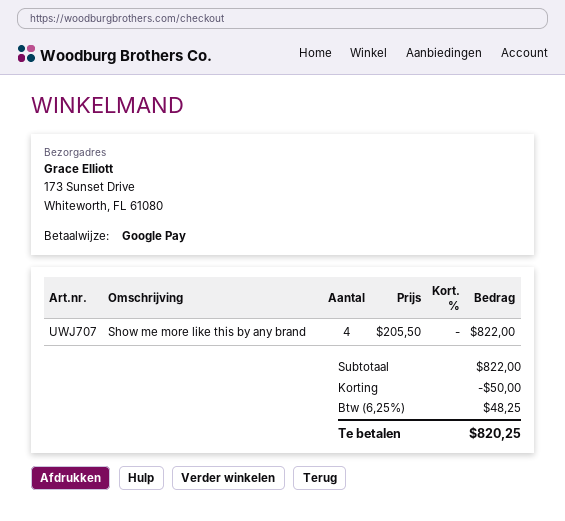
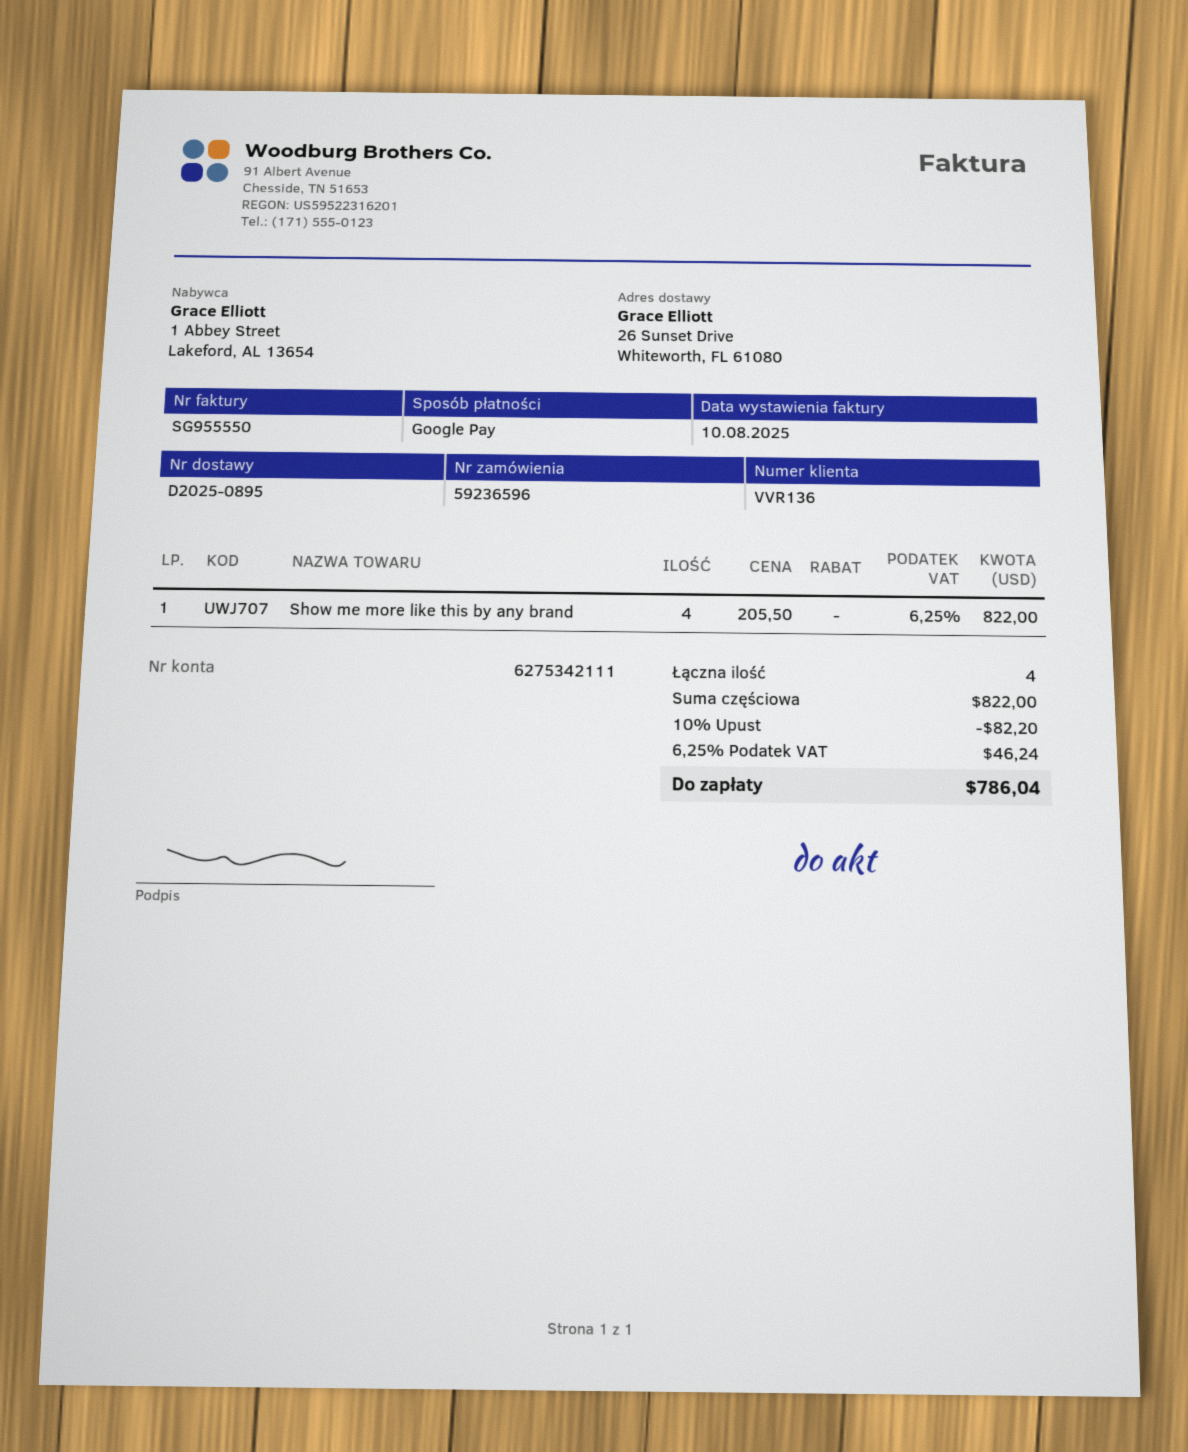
ship to: 173 Sunset Drive, Whiteworth, FL 61080 -> 26 Sunset Drive, Whiteworth, FL 61080
discount: 50.00 -> 82.20
tax: 6.25% = 48.25 -> 6.25% = 46.24
total: 820.25 -> 786.04

